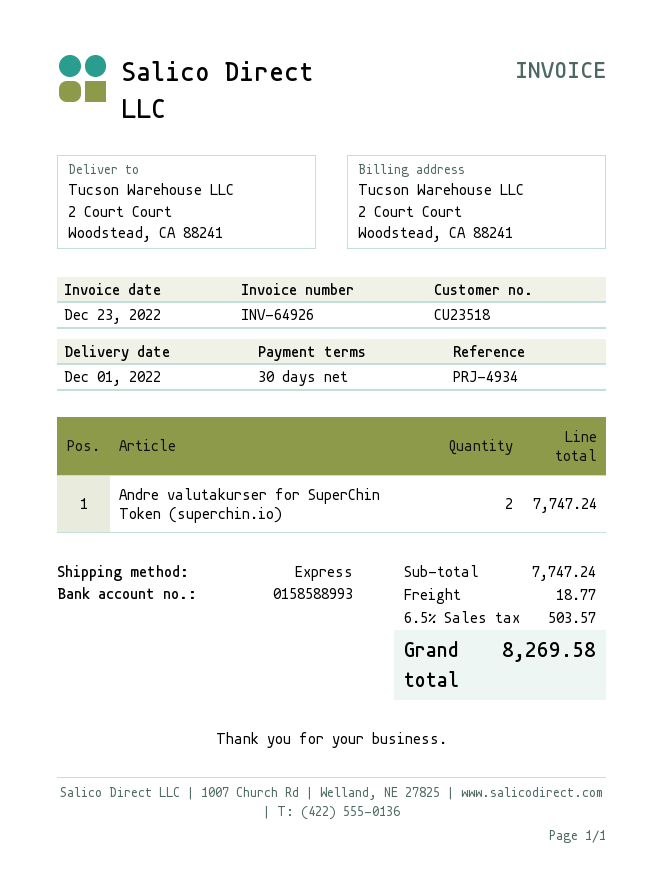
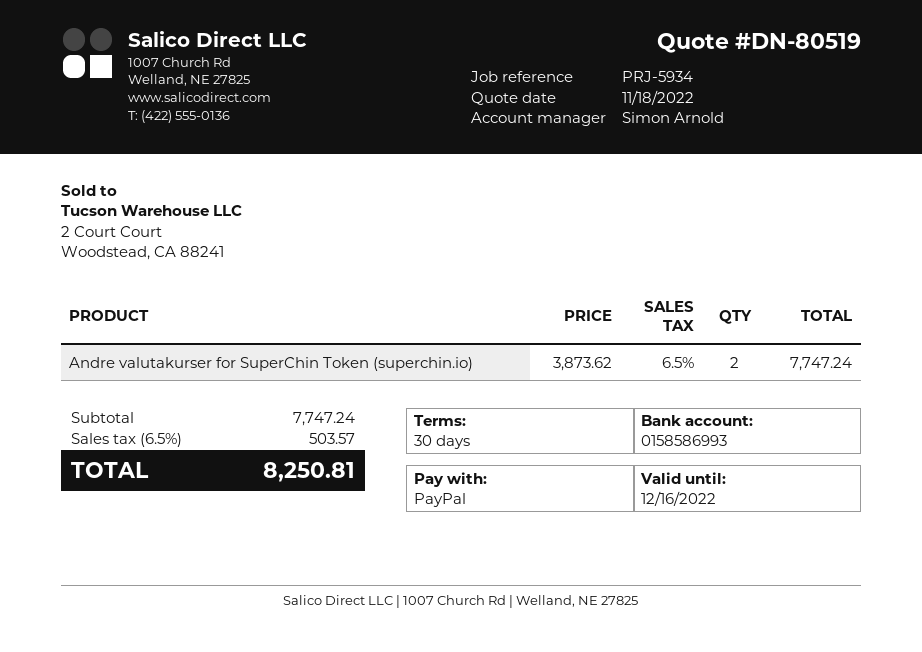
reference: PRJ-4934 -> PRJ-5934
bank account: 0158588993 -> 0158586993
shipping: 18.77 -> none
total: 8269.58 -> 8250.81

